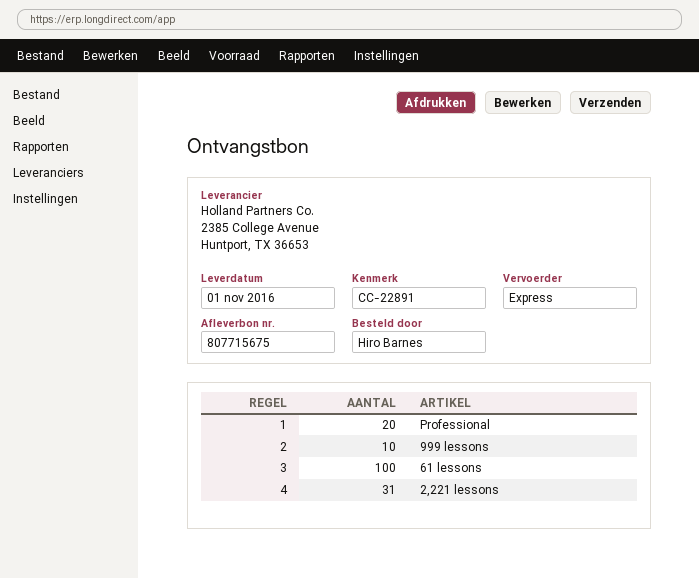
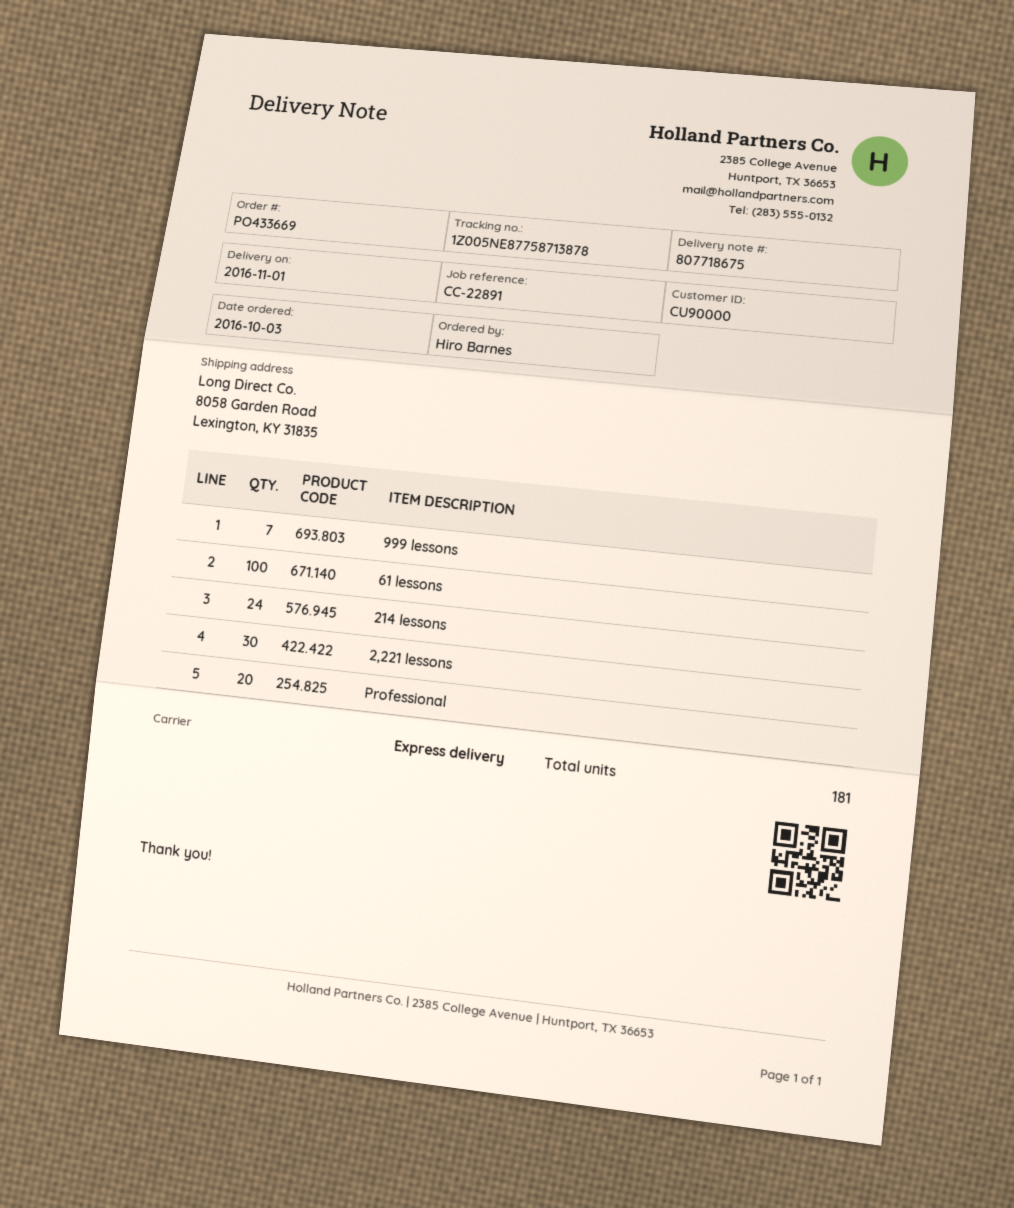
delivery note number: 807715675 -> 807718675
999 lessons: 10 -> 7
2,221 lessons: 31 -> 30
214 lessons: none -> 24

